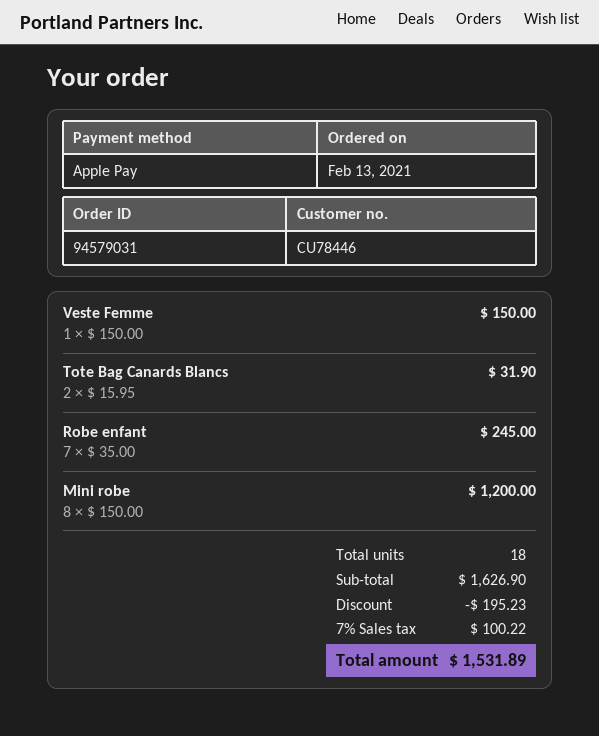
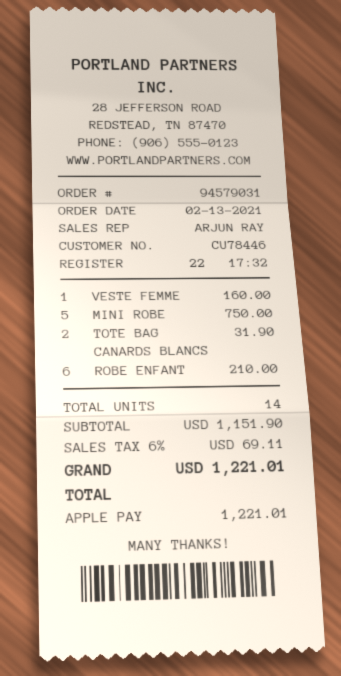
Veste Femme: 1 for 150.00 -> 1 for 160.00
Robe enfant: 7 for 245.00 -> 6 for 210.00
Mini robe: 8 for 1200.00 -> 5 for 750.00
total quantity: 18 -> 14
subtotal: 1626.90 -> 1151.90
discount: 195.23 -> none
tax: 7% = 100.22 -> 6% = 69.11
total: 1531.89 -> 1221.01

